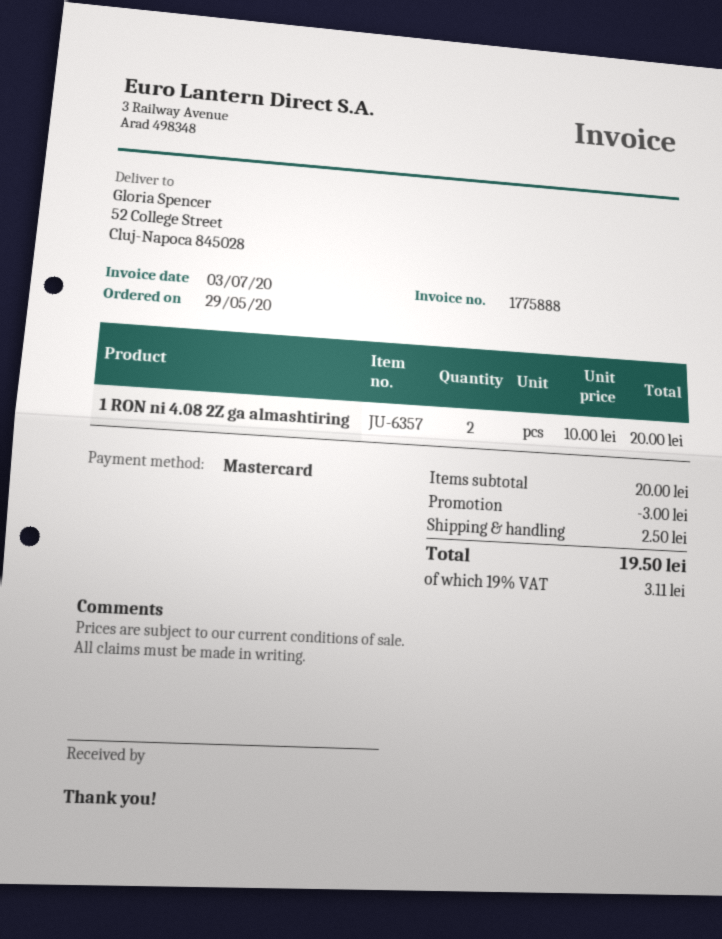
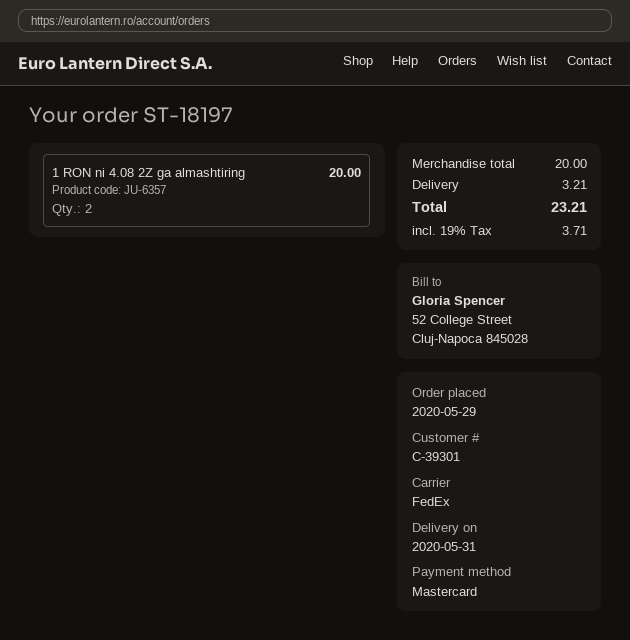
discount: 3.00 -> none
shipping: 2.50 -> 3.21
tax: 19% = 3.11 -> 19% = 3.71
total: 19.50 -> 23.21

